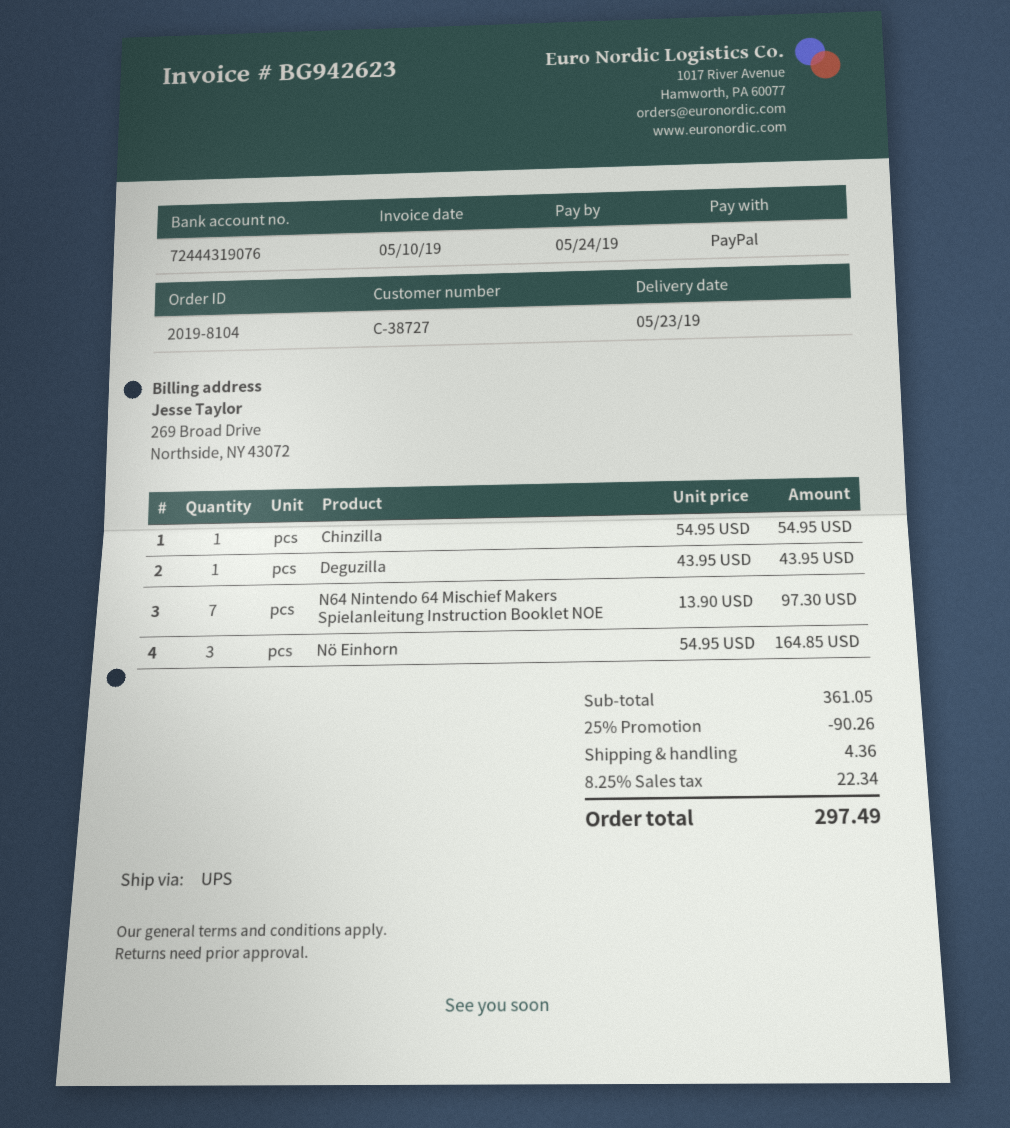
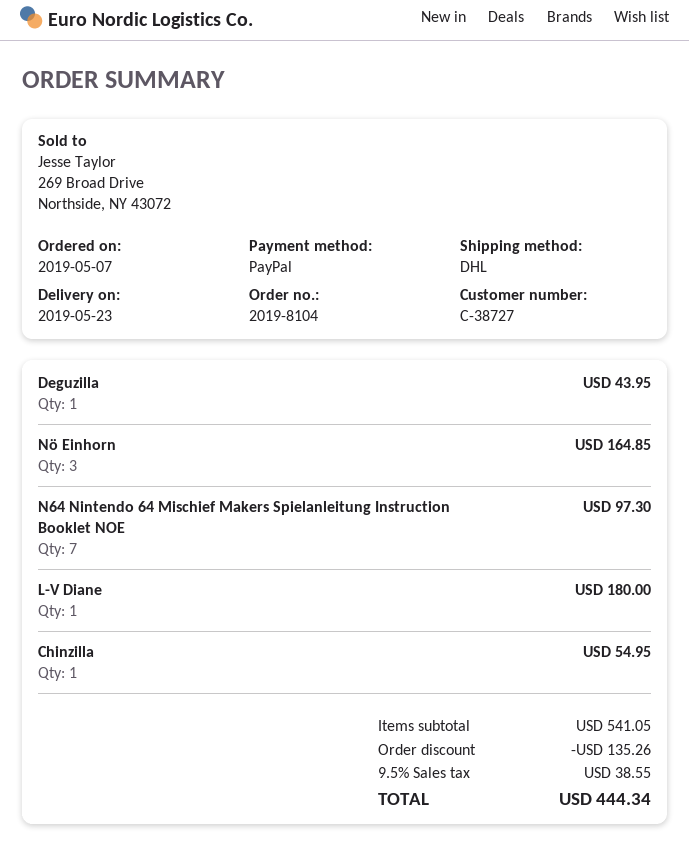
shipping method: UPS -> DHL
L-V Diane: none -> 1 for 180.00
subtotal: 361.05 -> 541.05
discount: 90.26 -> 135.26
shipping: 4.36 -> none
tax: 8.25% = 22.34 -> 9.5% = 38.55
total: 297.49 -> 444.34

